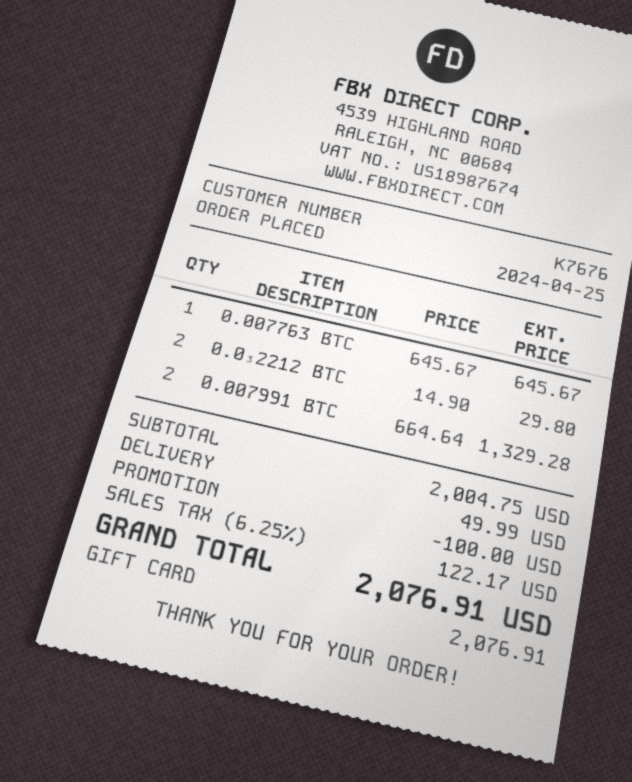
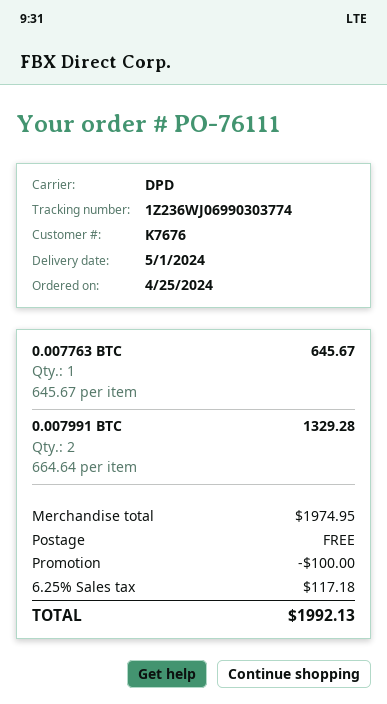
0.0₃2212 BTC: 2 x 14.90 = 29.80 -> none
subtotal: 2004.75 -> 1974.95
shipping: 49.99 -> 0.00
tax: 6.25% = 122.17 -> 6.25% = 117.18
total: 2076.91 -> 1992.13

